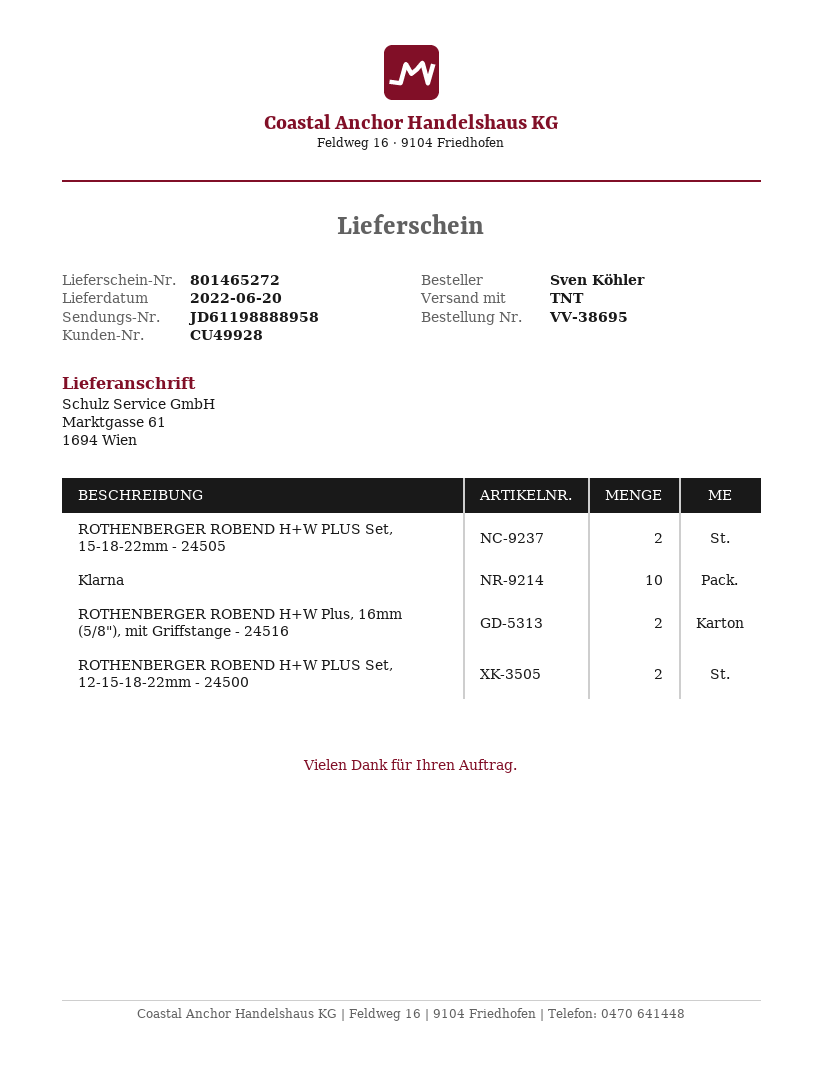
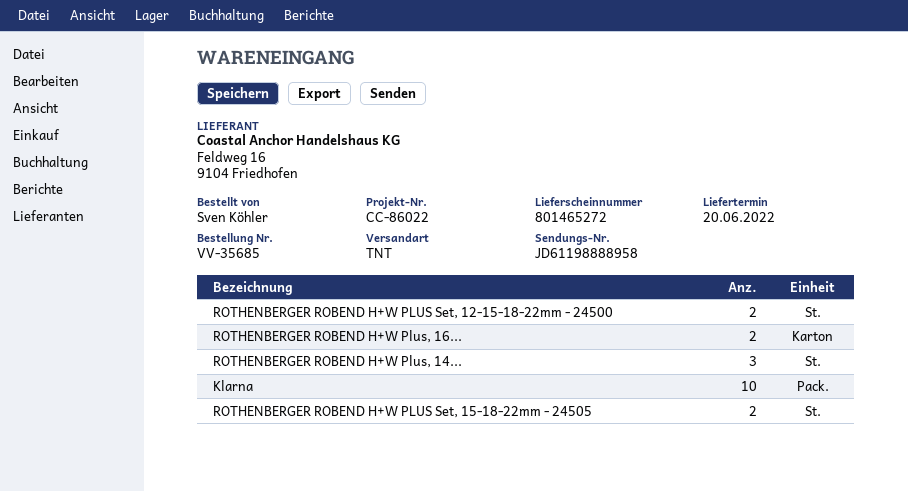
order number: VV-38695 -> VV-35685
ROTHENBERGER ROBEND H+W Plus, 14...: none -> 3

